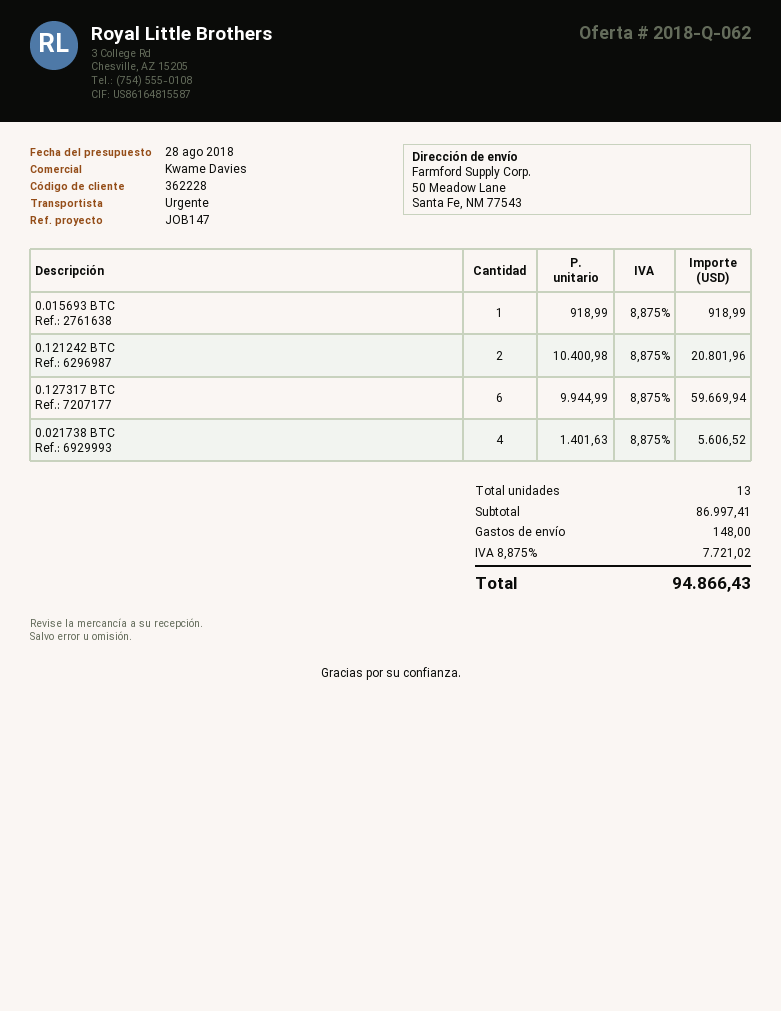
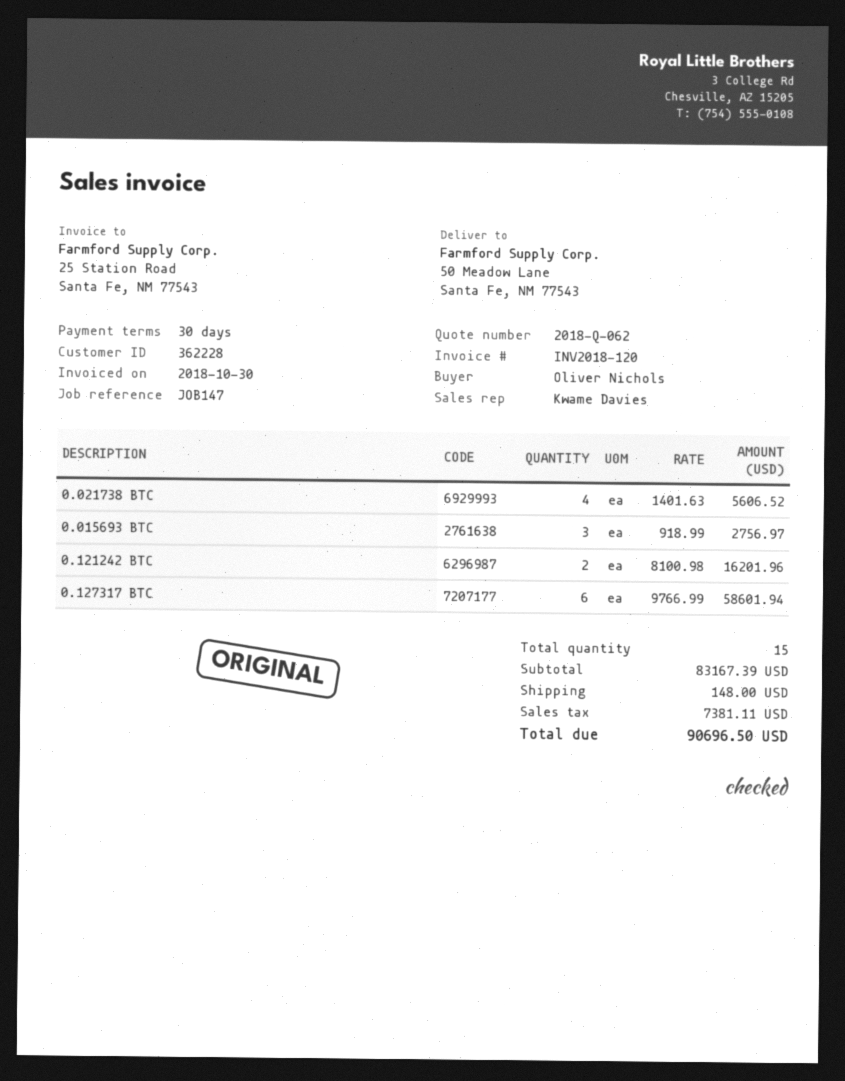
0.015693 BTC: 1 x 918.99 = 918.99 -> 3 x 918.99 = 2756.97
0.121242 BTC: 2 x 10400.98 = 20801.96 -> 2 x 8100.98 = 16201.96
0.127317 BTC: 6 x 9944.99 = 59669.94 -> 6 x 9766.99 = 58601.94
total quantity: 13 -> 15
subtotal: 86997.41 -> 83167.39
tax: 7721.02 -> 7381.11
total: 94866.43 -> 90696.50

